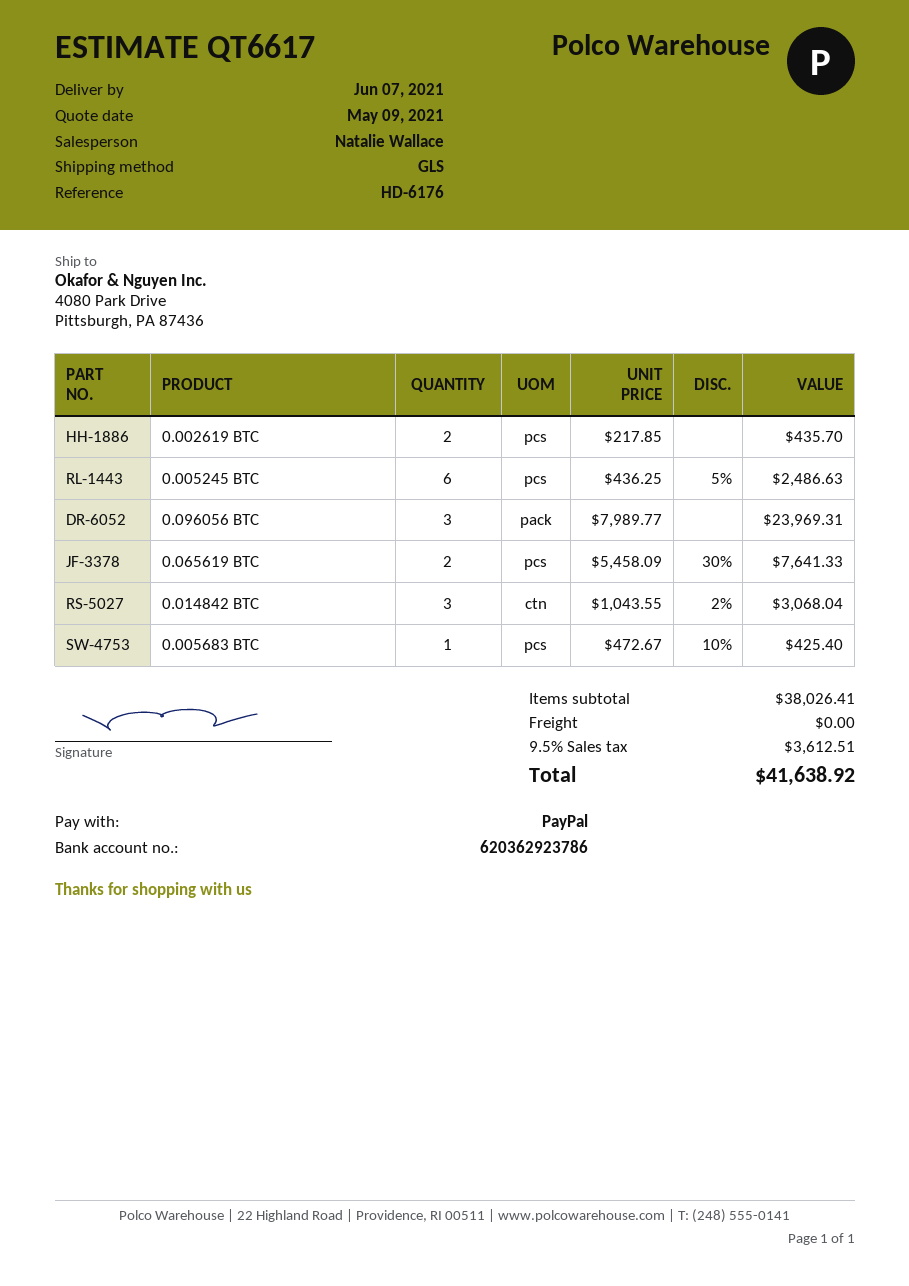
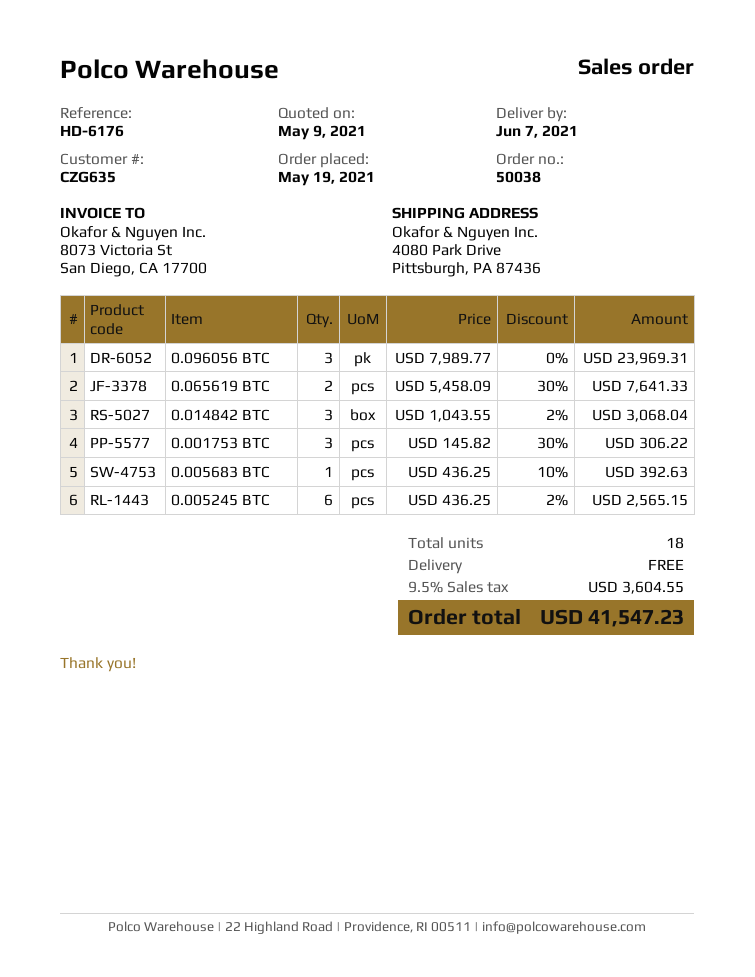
0.002619 BTC: 2 x 217.85 = 435.70 -> none
0.005245 BTC: 6 x 436.25 - 5% = 2486.63 -> 6 x 436.25 - 2% = 2565.15
0.005683 BTC: 1 x 472.67 - 10% = 425.40 -> 1 x 436.25 - 10% = 392.63
0.001753 BTC: none -> 3 x 145.82 - 30% = 306.22
tax: 9.5% = 3612.51 -> 9.5% = 3604.55
total: 41638.92 -> 41547.23

